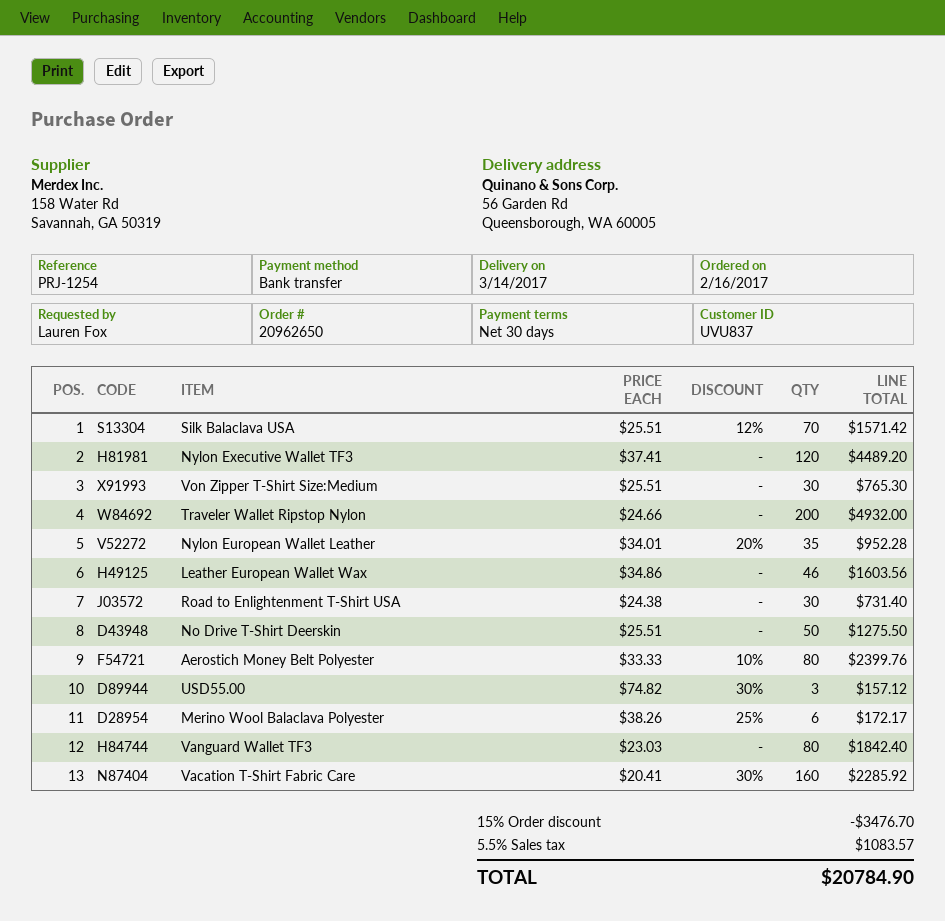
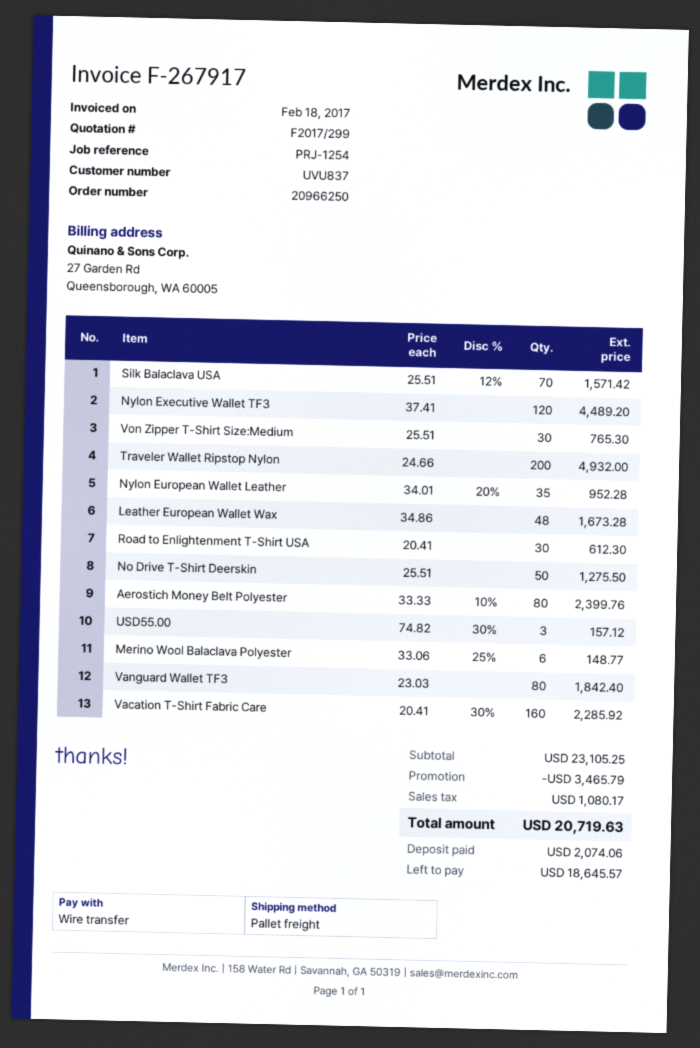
order number: 20962650 -> 20966250
Leather European Wallet Wax: 46 x 34.86 = 1603.56 -> 48 x 34.86 = 1673.28
Road to Enlightenment T-Shirt USA: 30 x 24.38 = 731.40 -> 30 x 20.41 = 612.30
Merino Wool Balaclava Polyester: 6 x 38.26 - 25% = 172.17 -> 6 x 33.06 - 25% = 148.77
discount: 3476.70 -> 3465.79
tax: 1083.57 -> 1080.17
total: 20784.90 -> 20719.63

